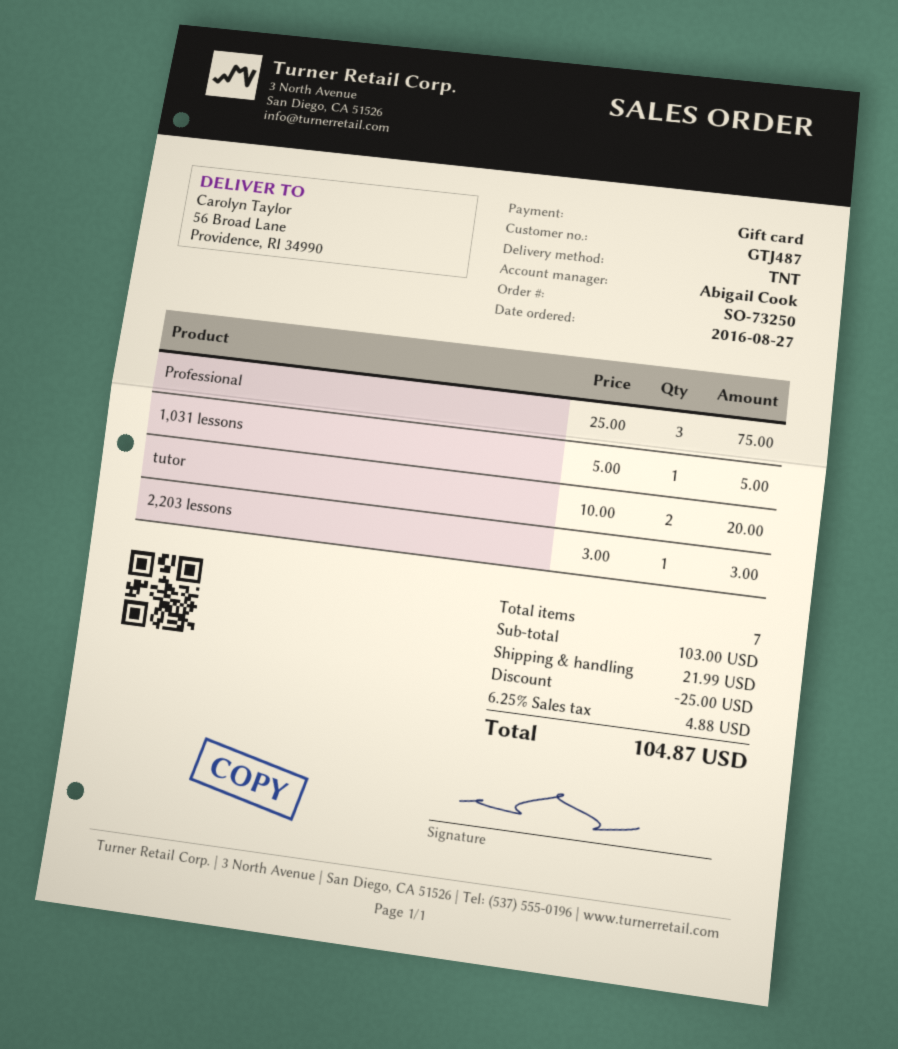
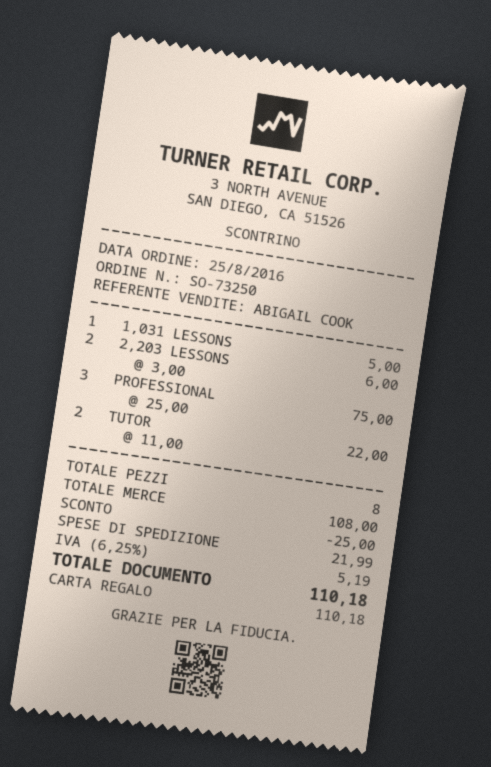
order date: 2016-08-27 -> 2016-08-25
tutor: 2 x 10.00 = 20.00 -> 2 x 11.00 = 22.00
2,203 lessons: 1 x 3.00 = 3.00 -> 2 x 3.00 = 6.00
total quantity: 7 -> 8
subtotal: 103.00 -> 108.00
tax: 6.25% = 4.88 -> 6.25% = 5.19
total: 104.87 -> 110.18

